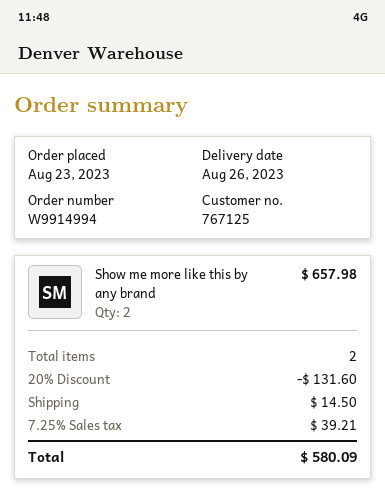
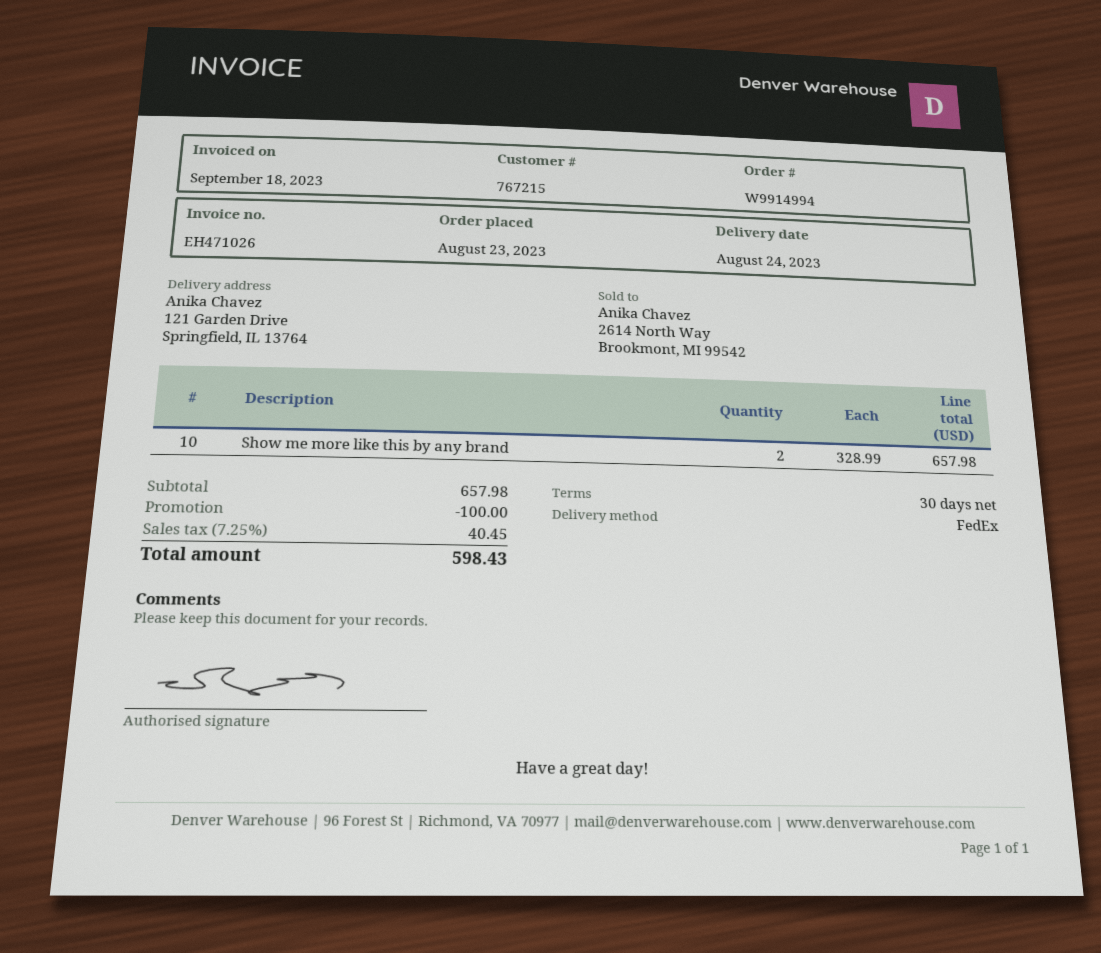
delivery date: 2023-08-26 -> 2023-08-24
customer number: 767125 -> 767215
discount: 131.60 -> 100.00
shipping: 14.50 -> none
tax: 7.25% = 39.21 -> 7.25% = 40.45
total: 580.09 -> 598.43

